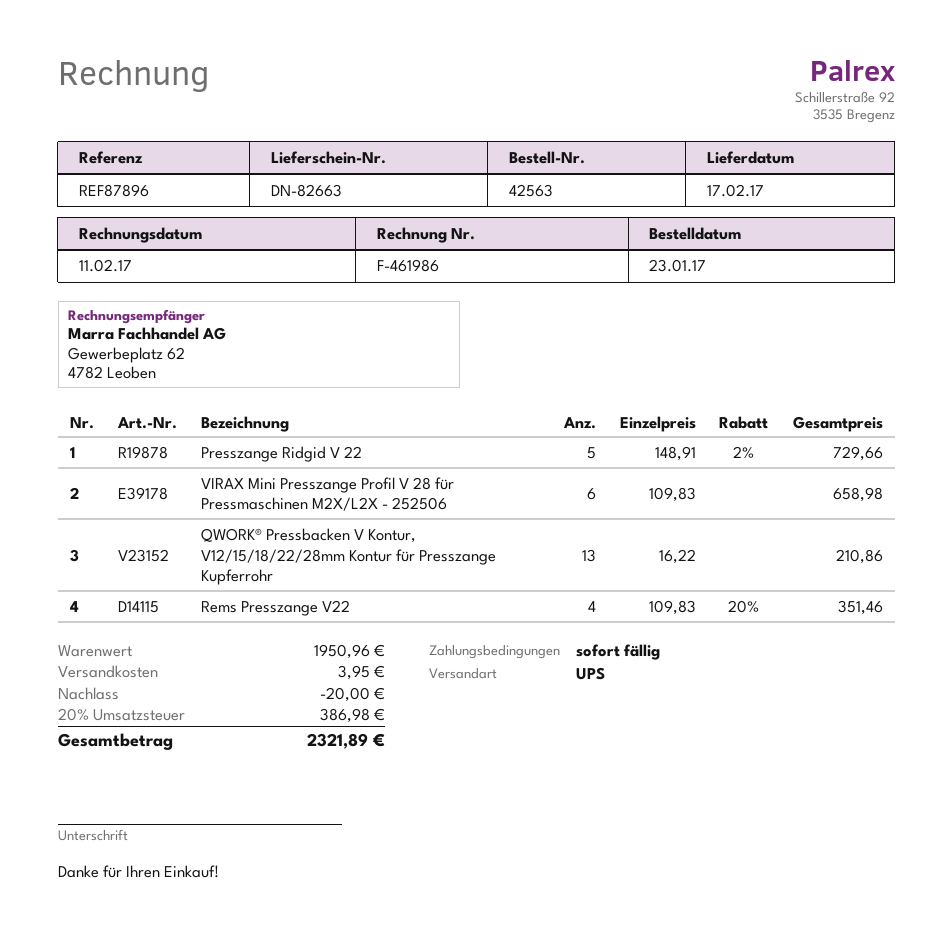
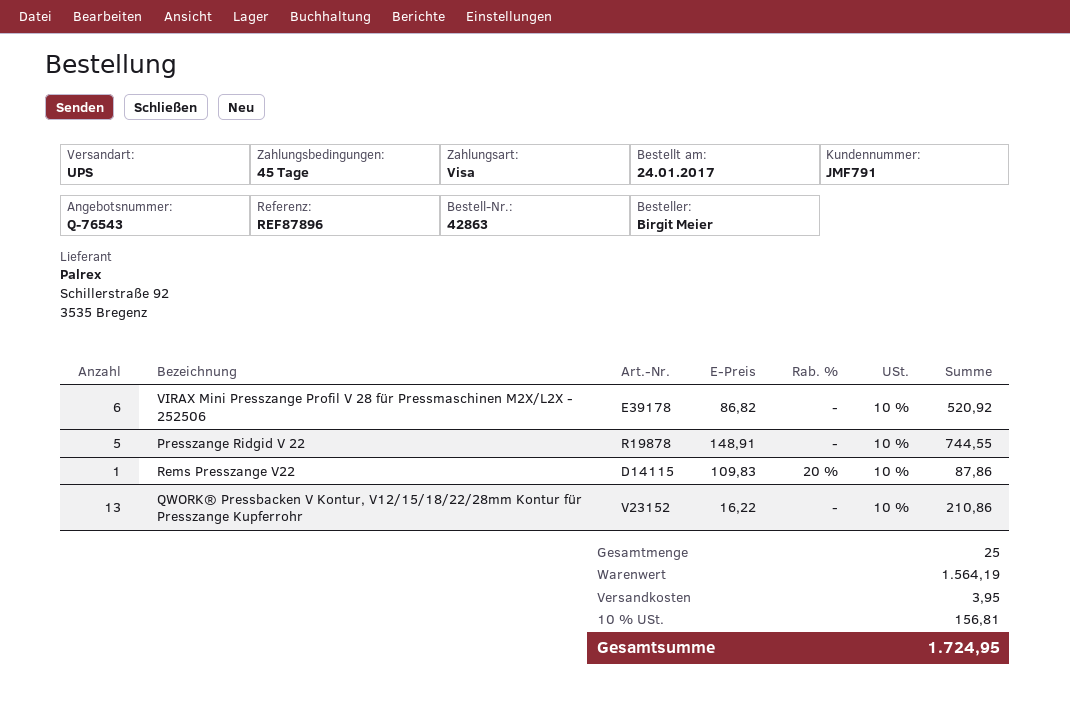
order number: 42563 -> 42863
order date: 2017-01-23 -> 2017-01-24
payment terms: on receipt -> 45 days
Presszange Ridgid V 22: 5 x 148.91 - 2% = 729.66 -> 5 x 148.91 = 744.55
VIRAX Mini Presszange Profil V 28 für Pressmaschinen M2X/L2X - 252506: 6 x 109.83 = 658.98 -> 6 x 86.82 = 520.92
Rems Presszange V22: 4 x 109.83 - 20% = 351.46 -> 1 x 109.83 - 20% = 87.86
subtotal: 1950.96 -> 1564.19
discount: 20.00 -> none
tax: 20% = 386.98 -> 10% = 156.81
total: 2321.89 -> 1724.95

